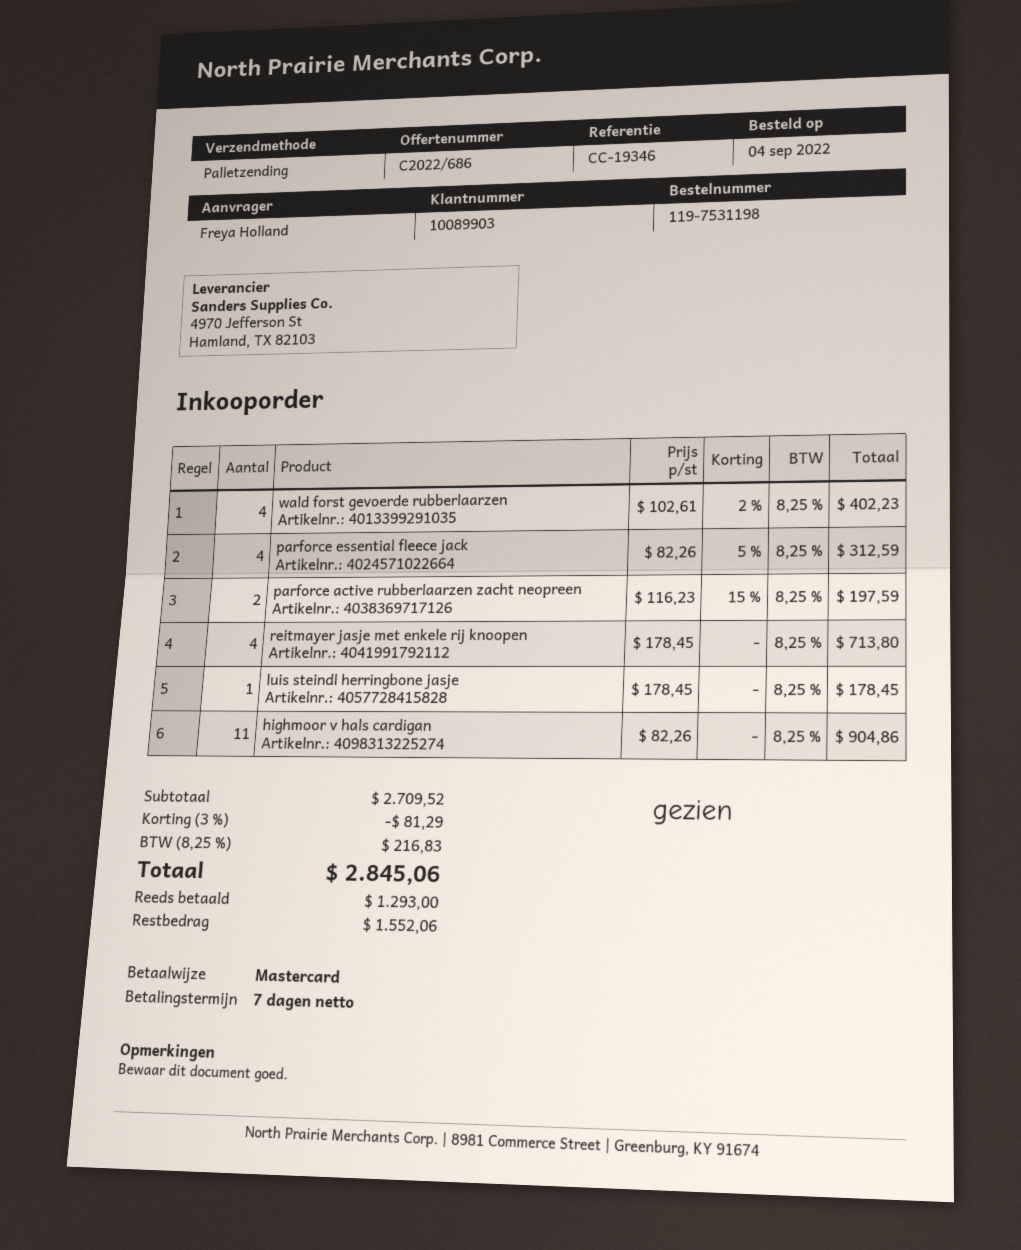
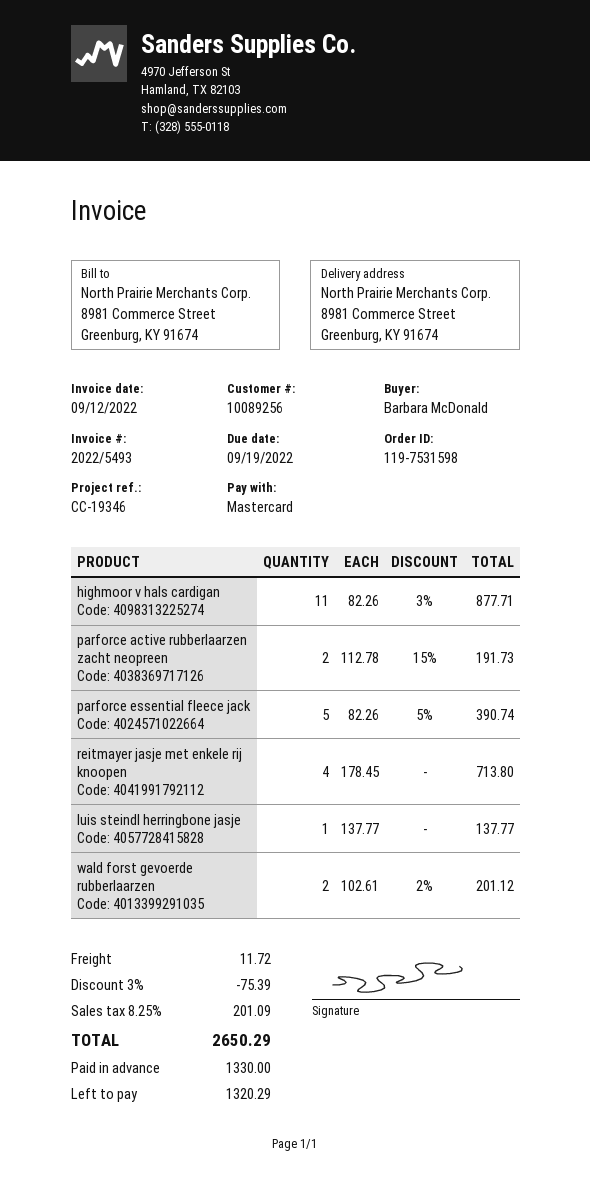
order number: 119-7531198 -> 119-7531598
customer number: 10089903 -> 10089256
ordered by: Freya Holland -> Barbara McDonald
wald forst gevoerde rubberlaarzen: 4 x 102.61 - 2% = 402.23 -> 2 x 102.61 - 2% = 201.12
parforce essential fleece jack: 4 x 82.26 - 5% = 312.59 -> 5 x 82.26 - 5% = 390.74
parforce active rubberlaarzen zacht neopreen: 2 x 116.23 - 15% = 197.59 -> 2 x 112.78 - 15% = 191.73
luis steindl herringbone jasje: 1 x 178.45 = 178.45 -> 1 x 137.77 = 137.77
highmoor v hals cardigan: 11 x 82.26 = 904.86 -> 11 x 82.26 - 3% = 877.71
discount: 3% = 81.29 -> 3% = 75.39
shipping: none -> 11.72
tax: 8.25% = 216.83 -> 8.25% = 201.09
total: 2845.06 -> 2650.29
deposit: 1293.00 -> 1330.00
balance: 1552.06 -> 1320.29

